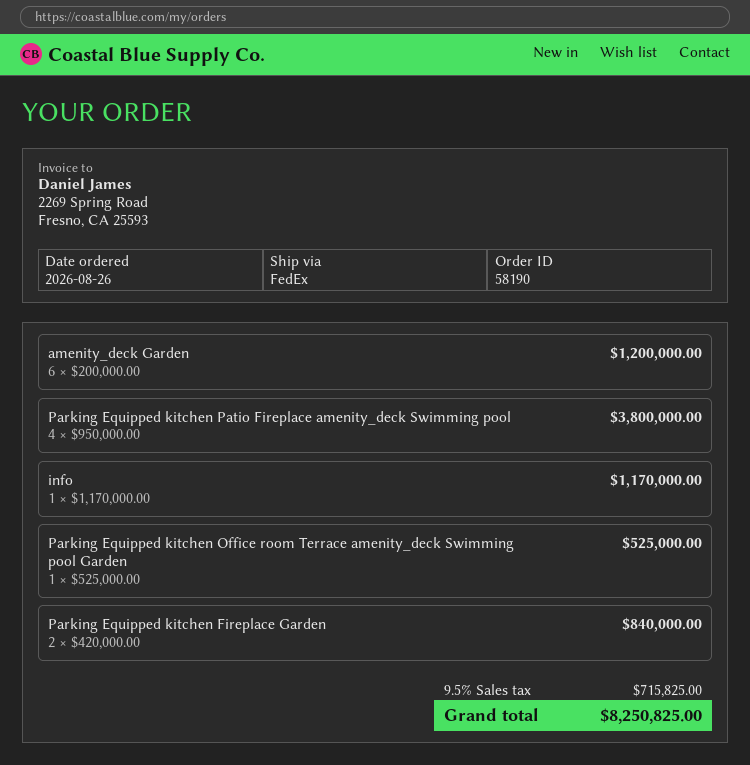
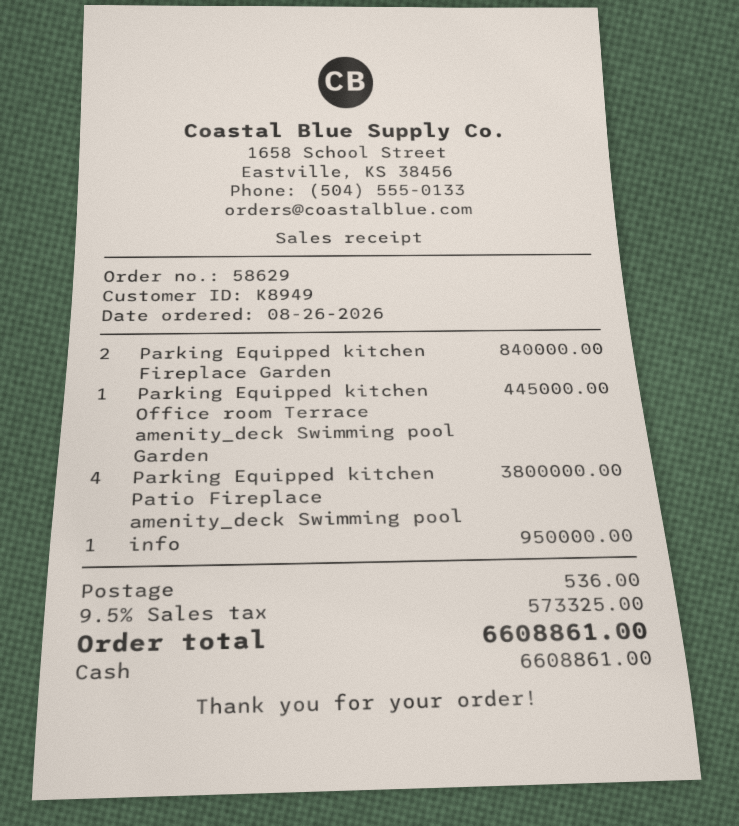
order number: 58190 -> 58629
amenity_deck Garden: 6 for 1200000.00 -> none
info: 1 for 1170000.00 -> 1 for 950000.00
Parking Equipped kitchen Office room Terrace amenity_deck Swimming pool Garden: 1 for 525000.00 -> 1 for 445000.00
shipping: none -> 536.00
tax: 9.5% = 715825.00 -> 9.5% = 573325.00
total: 8250825.00 -> 6608861.00

